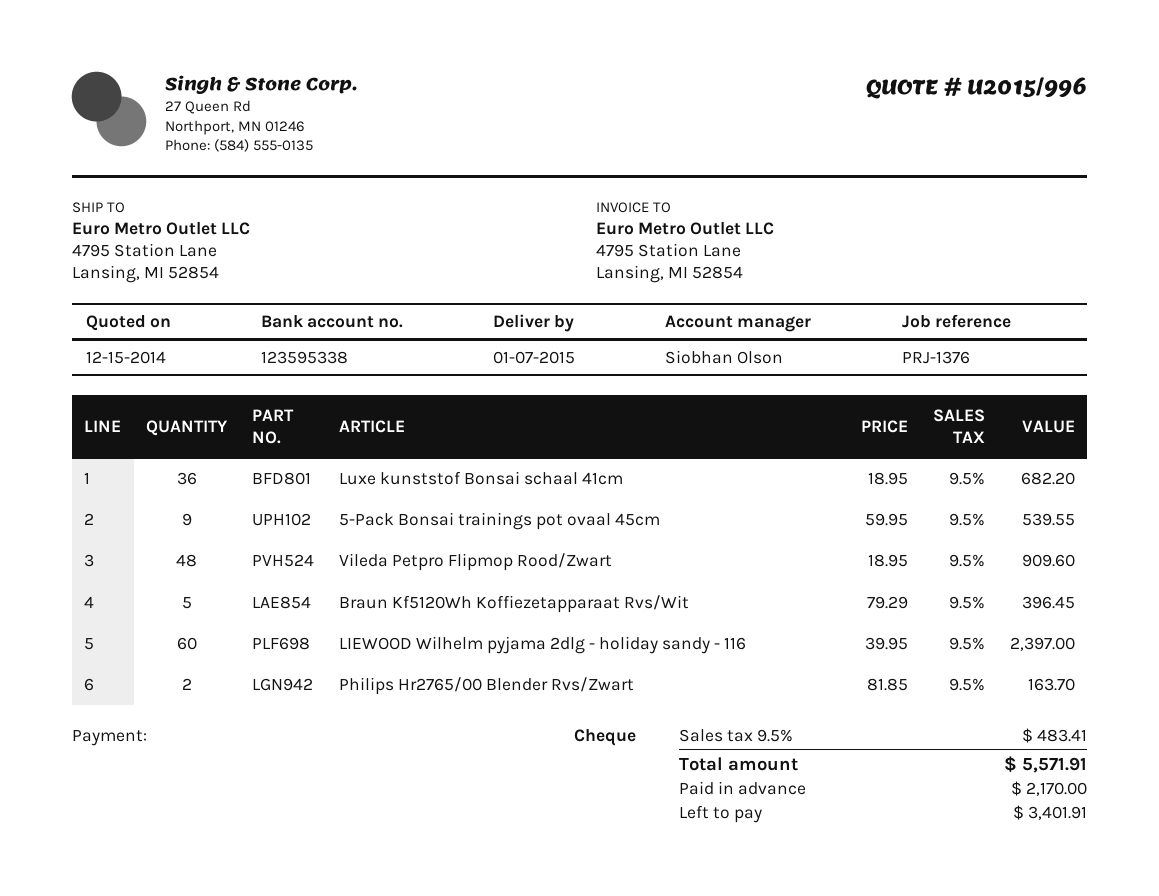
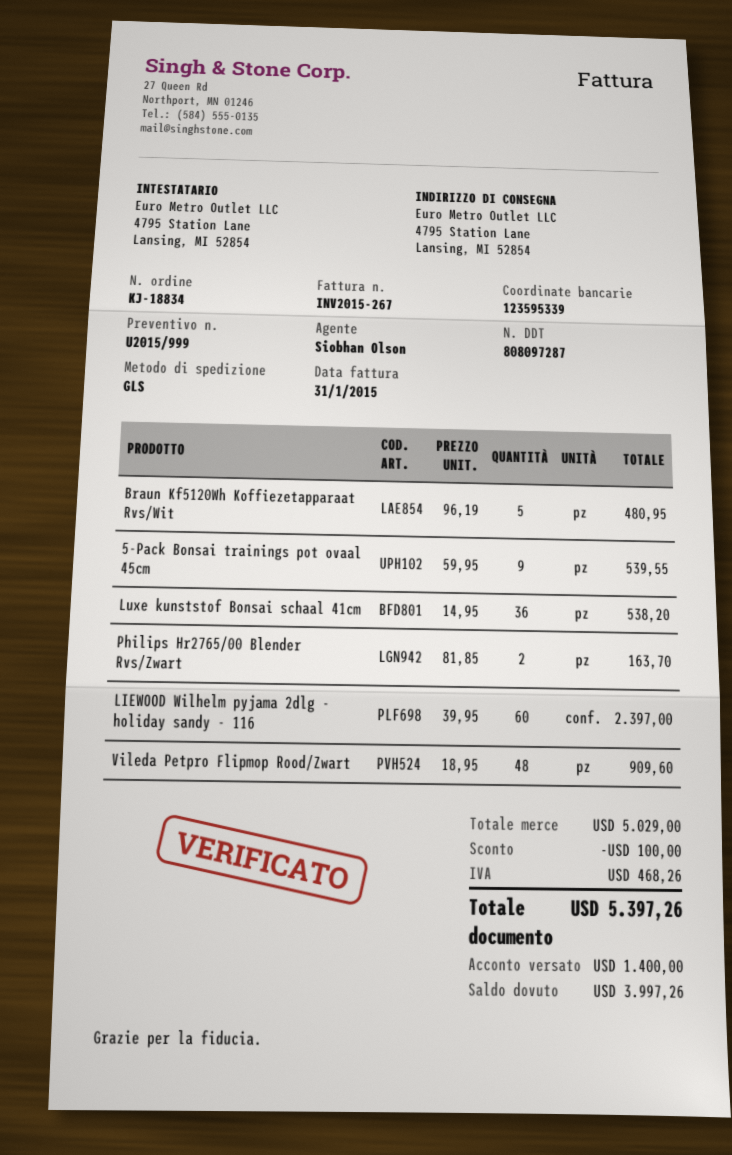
quote number: U2015/996 -> U2015/999
bank account: 123595338 -> 123595339
Luxe kunststof Bonsai schaal 41cm: 36 x 18.95 = 682.20 -> 36 x 14.95 = 538.20
Braun Kf5120Wh Koffiezetapparaat Rvs/Wit: 5 x 79.29 = 396.45 -> 5 x 96.19 = 480.95
discount: none -> 100.00
tax: 483.41 -> 468.26
total: 5571.91 -> 5397.26
deposit: 2170.00 -> 1400.00
balance: 3401.91 -> 3997.26

